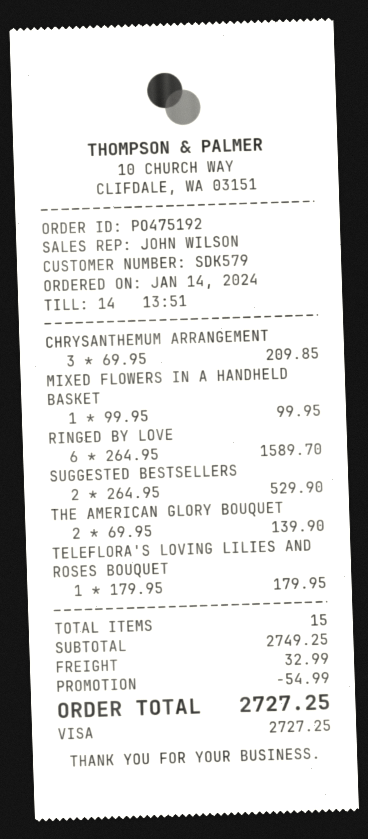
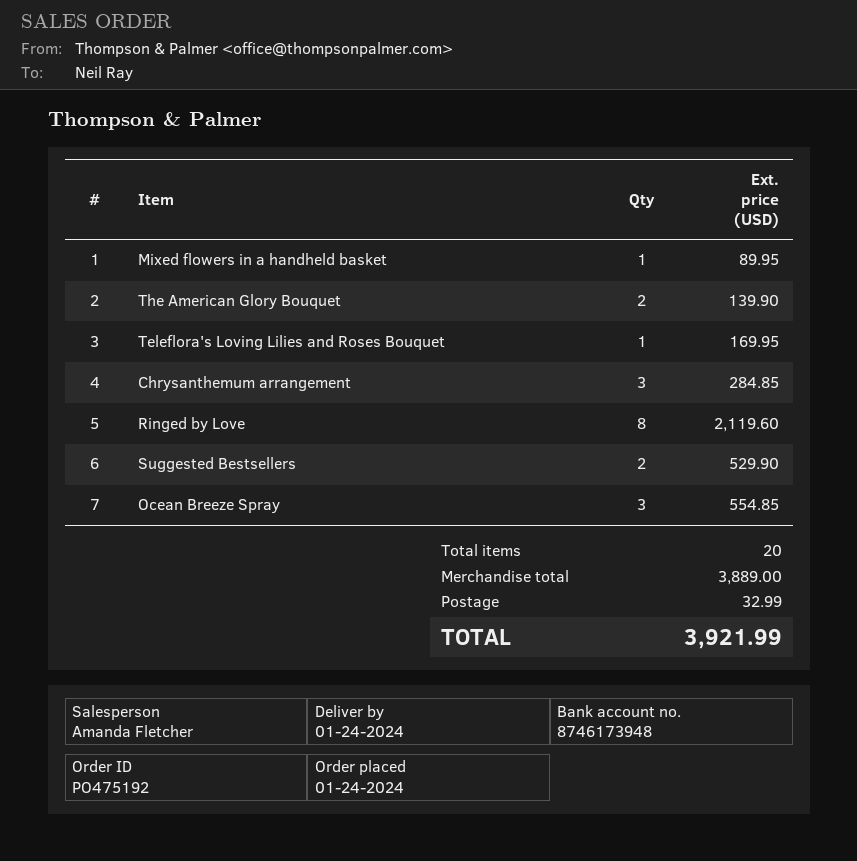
order date: 2024-01-14 -> 2024-01-24
sales rep: JOHN WILSON -> Amanda Fletcher
CHRYSANTHEMUM ARRANGEMENT: 3 for 209.85 -> 3 for 284.85
MIXED FLOWERS IN A HANDHELD BASKET: 1 for 99.95 -> 1 for 89.95
RINGED BY LOVE: 6 for 1589.70 -> 8 for 2119.60
TELEFLORA'S LOVING LILIES AND ROSES BOUQUET: 1 for 179.95 -> 1 for 169.95
Ocean Breeze Spray: none -> 3 for 554.85
total quantity: 15 -> 20
subtotal: 2749.25 -> 3889.00
discount: 54.99 -> none
total: 2727.25 -> 3921.99

